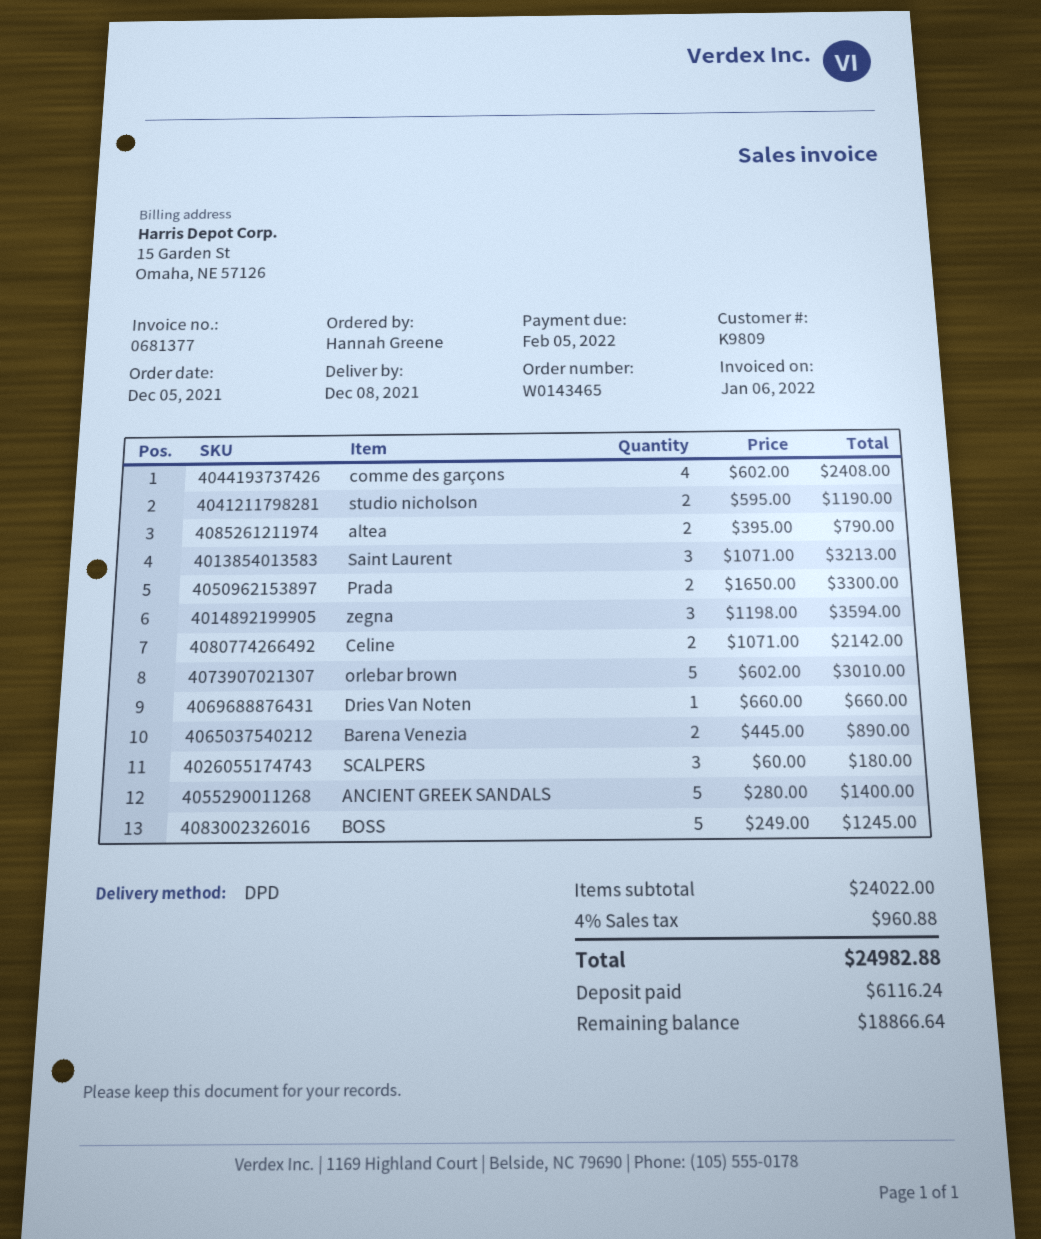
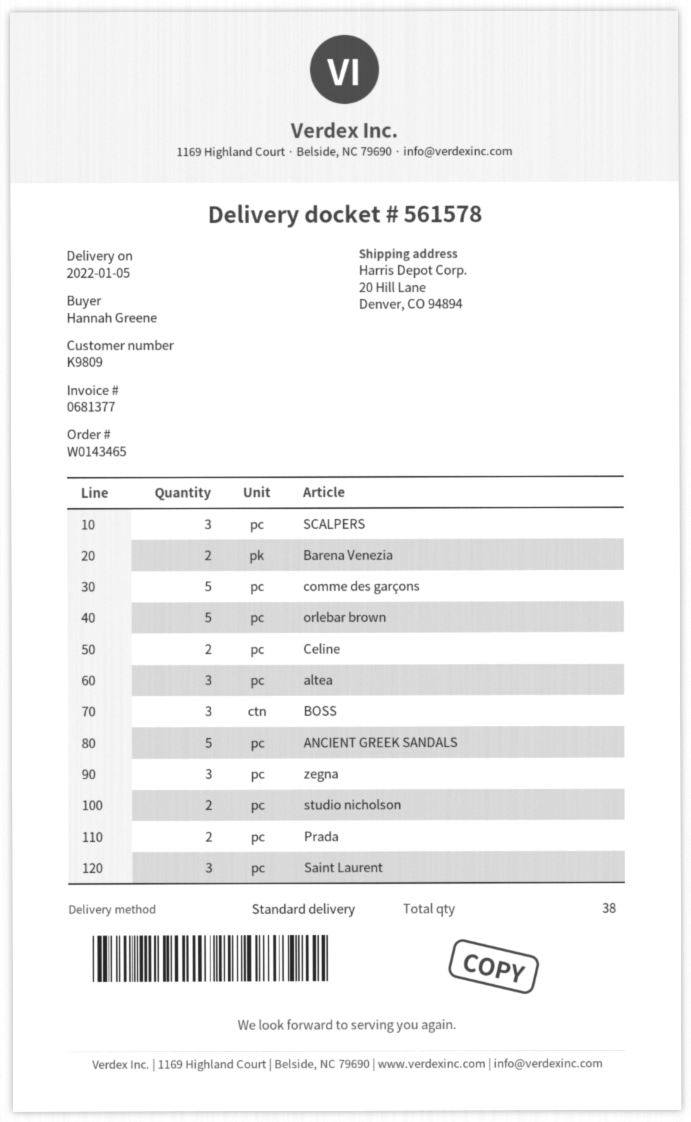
delivery date: 2021-12-08 -> 2022-01-05
shipping method: DPD -> standard
comme des garçons: 4 -> 5
altea: 2 -> 3
Dries Van Noten: 1 -> none
BOSS: 5 -> 3

